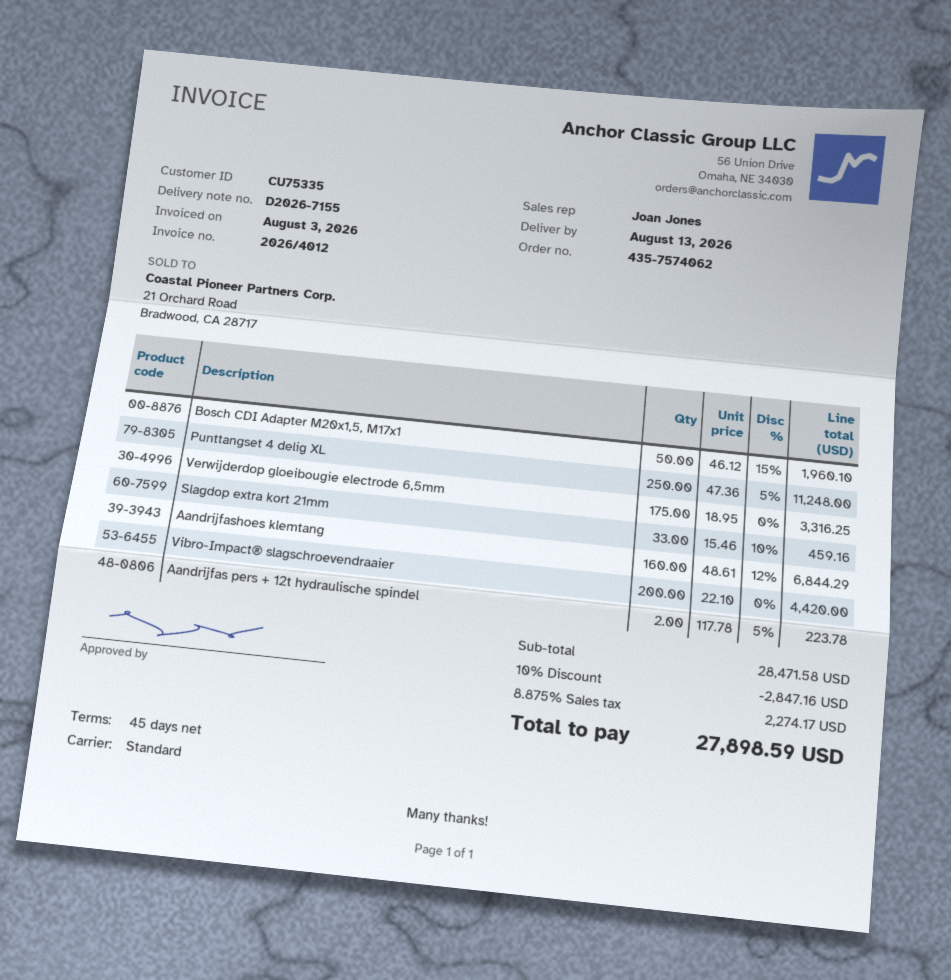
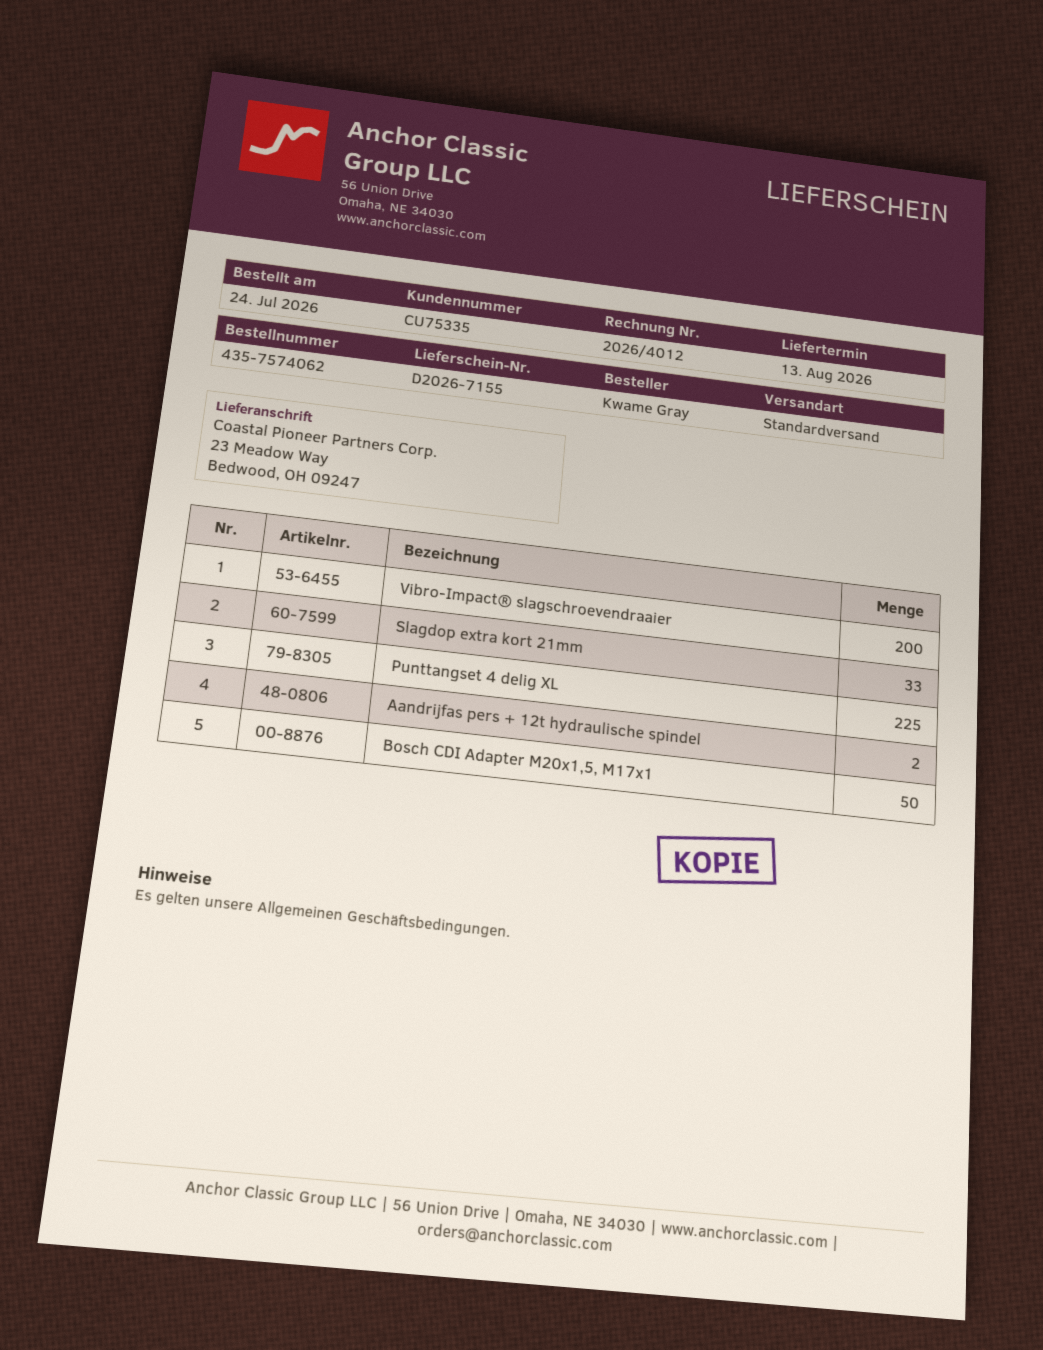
Punttangset 4 delig XL: 250 -> 225
Verwijderdop gloeibougie electrode 6,5mm: 175 -> none
Aandrijfashoes klemtang: 160 -> none

